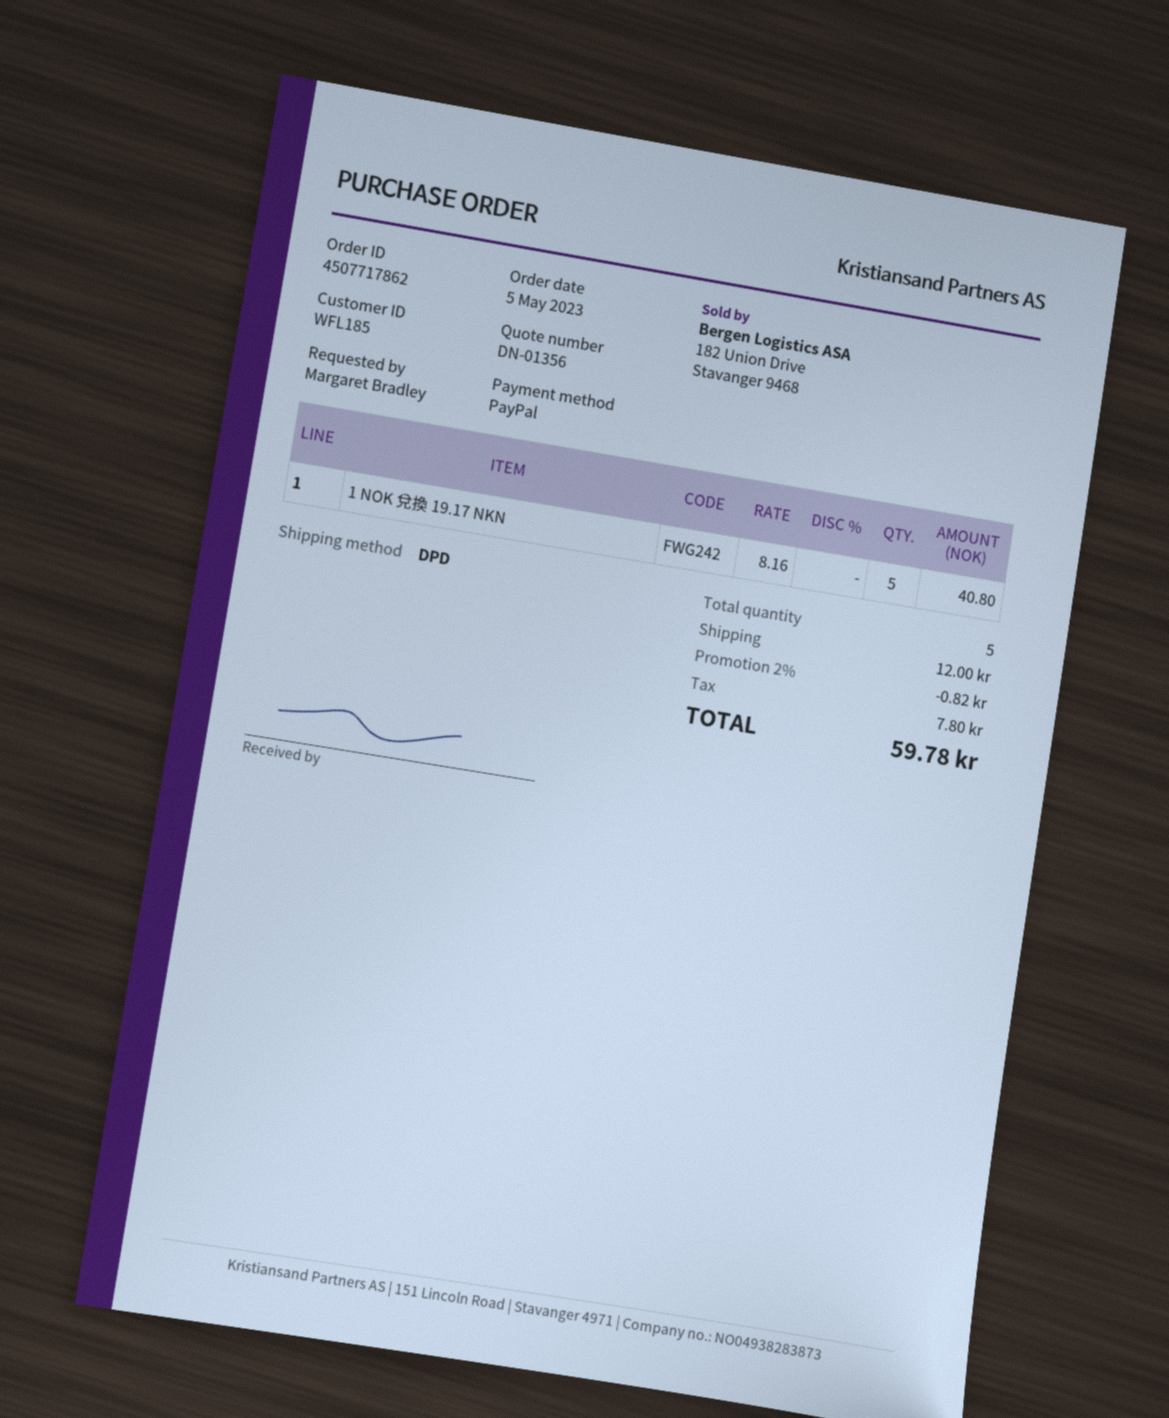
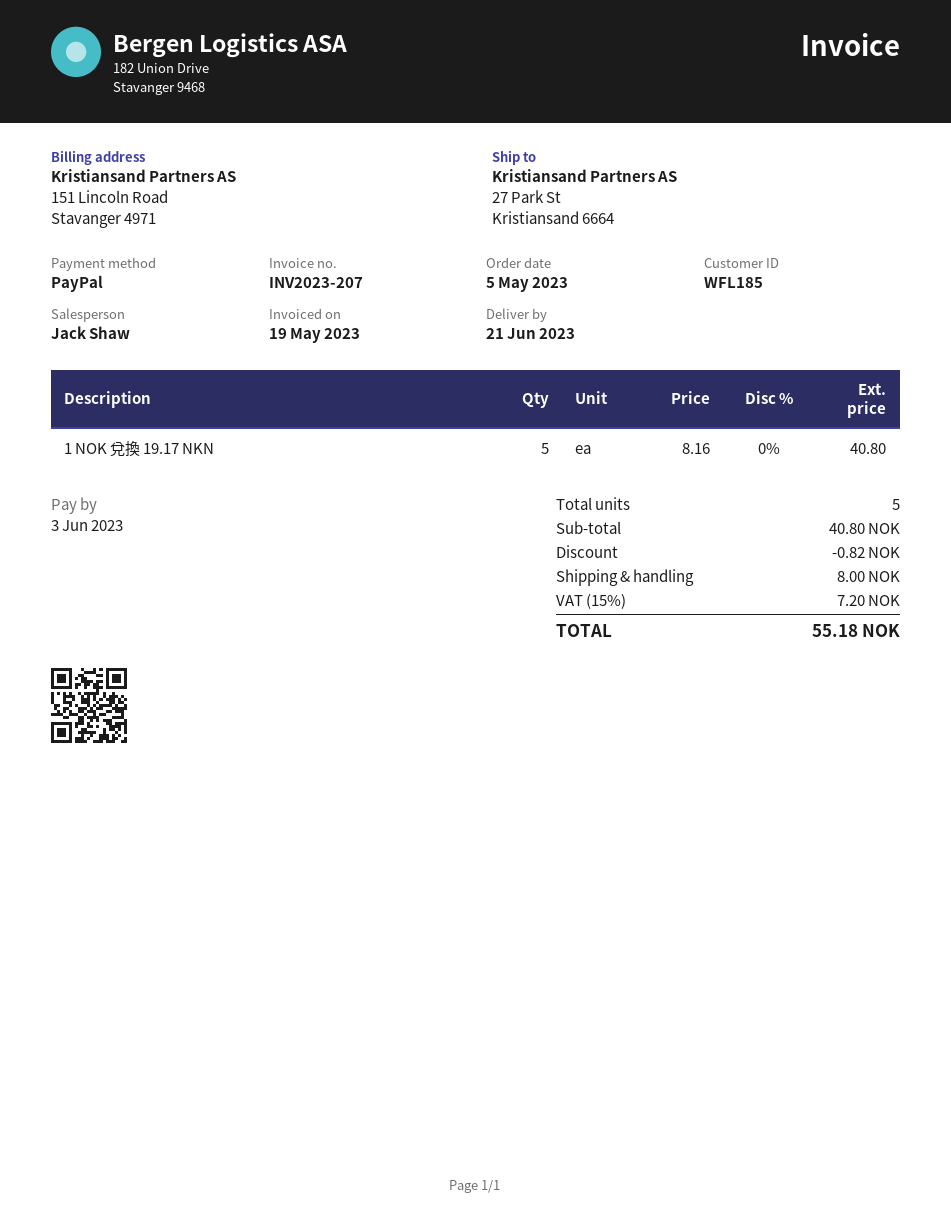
shipping: 12.00 -> 8.00
tax: 7.80 -> 7.20
total: 59.78 -> 55.18

